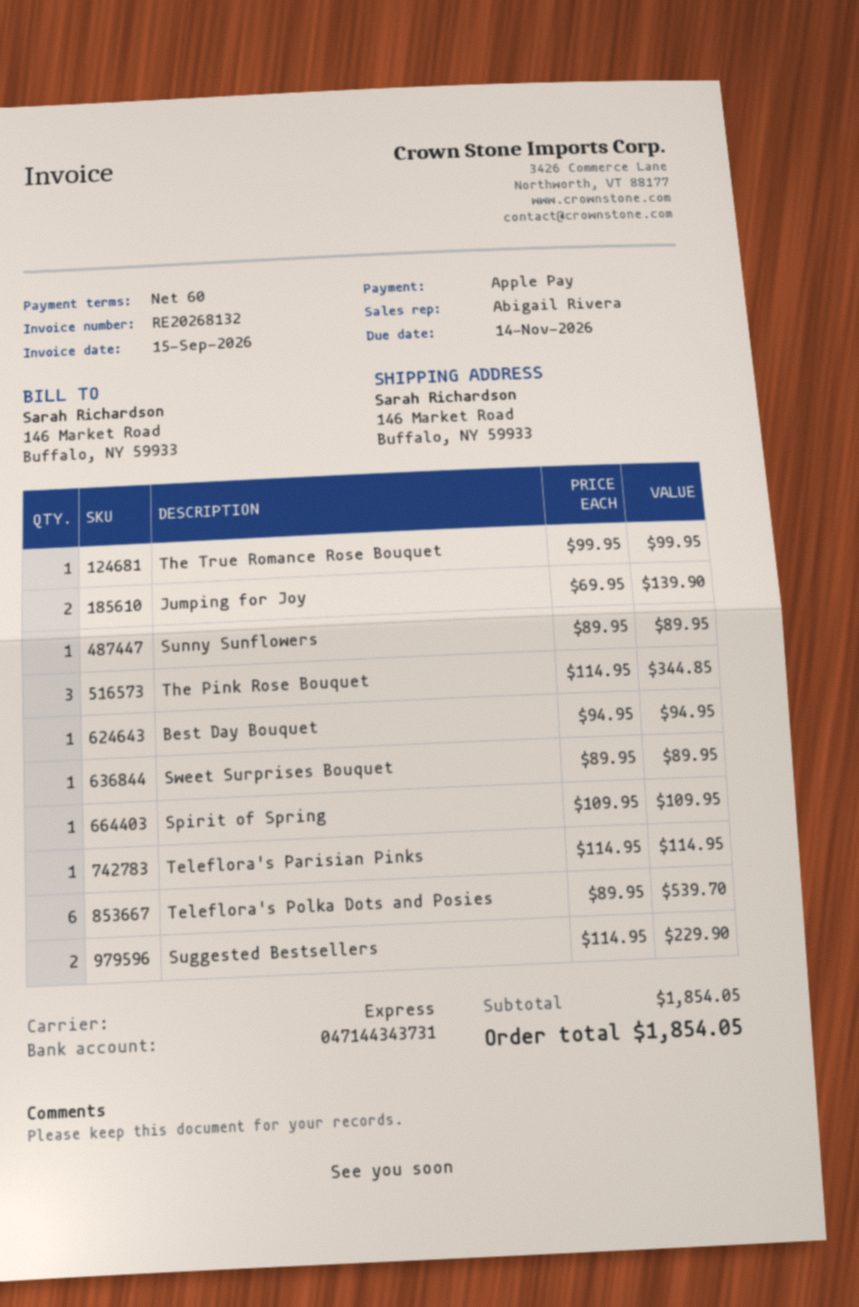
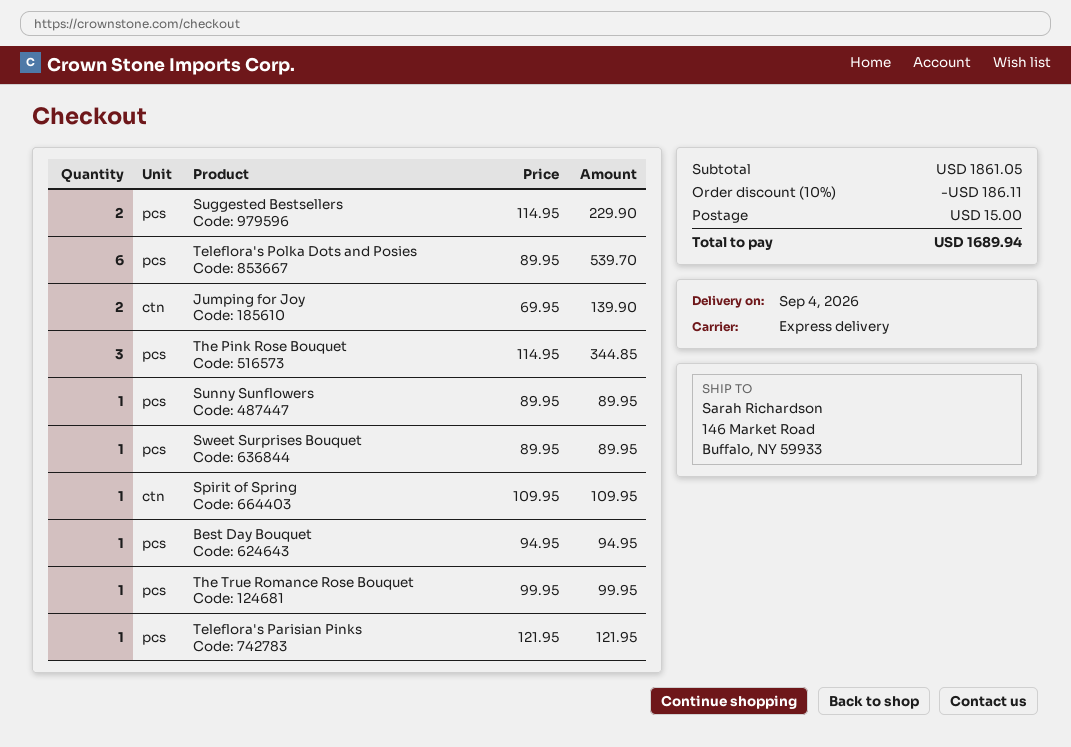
Teleflora's Parisian Pinks: 1 x 114.95 = 114.95 -> 1 x 121.95 = 121.95
subtotal: 1854.05 -> 1861.05
discount: none -> 10% = 186.11
shipping: none -> 15.00
total: 1854.05 -> 1689.94

